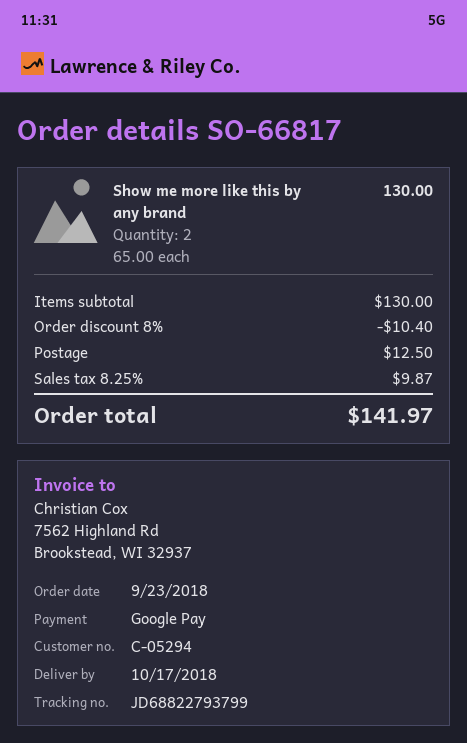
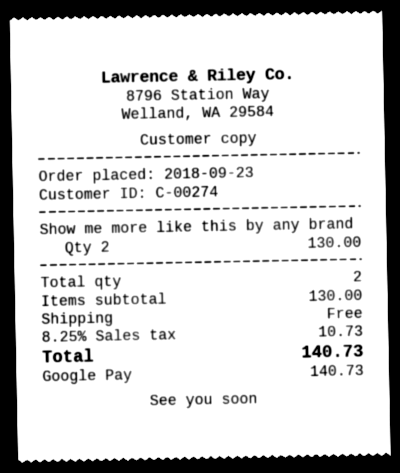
customer number: C-05294 -> C-00274
discount: 8% = 10.40 -> none
shipping: 12.50 -> 0.00
tax: 8.25% = 9.87 -> 8.25% = 10.73
total: 141.97 -> 140.73

